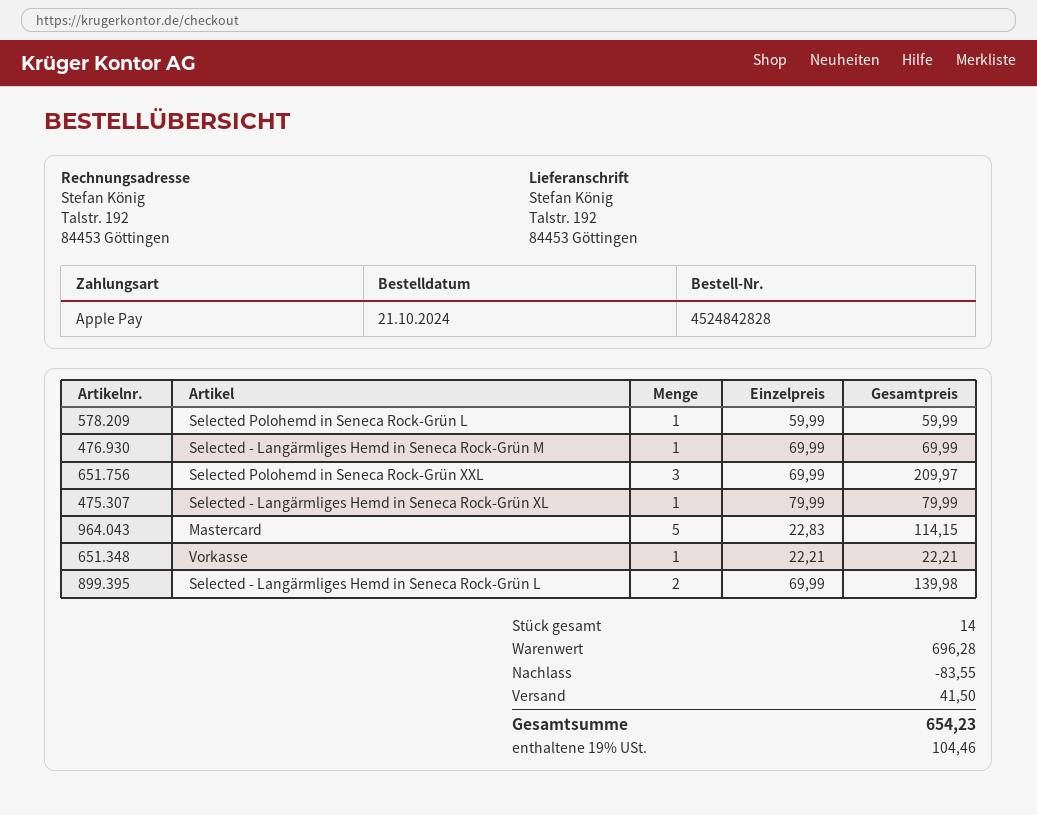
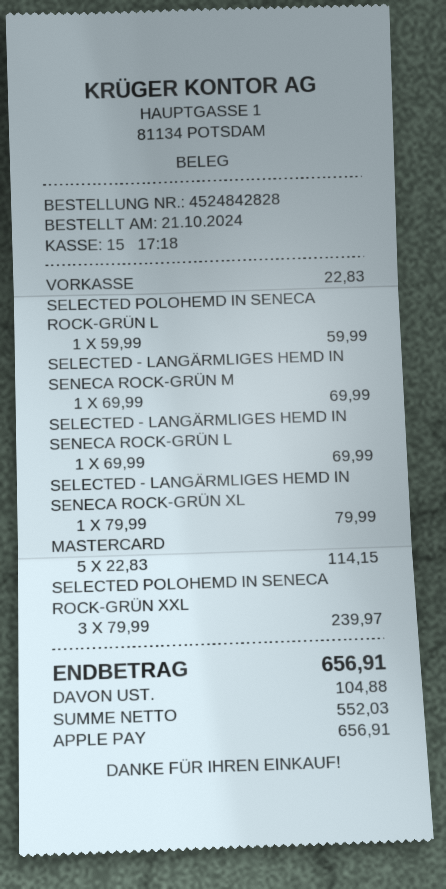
Selected Polohemd in Seneca Rock-Grün XXL: 3 x 69.99 = 209.97 -> 3 x 79.99 = 239.97
Vorkasse: 1 x 22.21 = 22.21 -> 1 x 22.83 = 22.83
Selected - Langärmliges Hemd in Seneca Rock-Grün L: 2 x 69.99 = 139.98 -> 1 x 69.99 = 69.99
discount: 83.55 -> none
shipping: 41.50 -> none
tax: 104.46 -> 104.88
total: 654.23 -> 656.91

